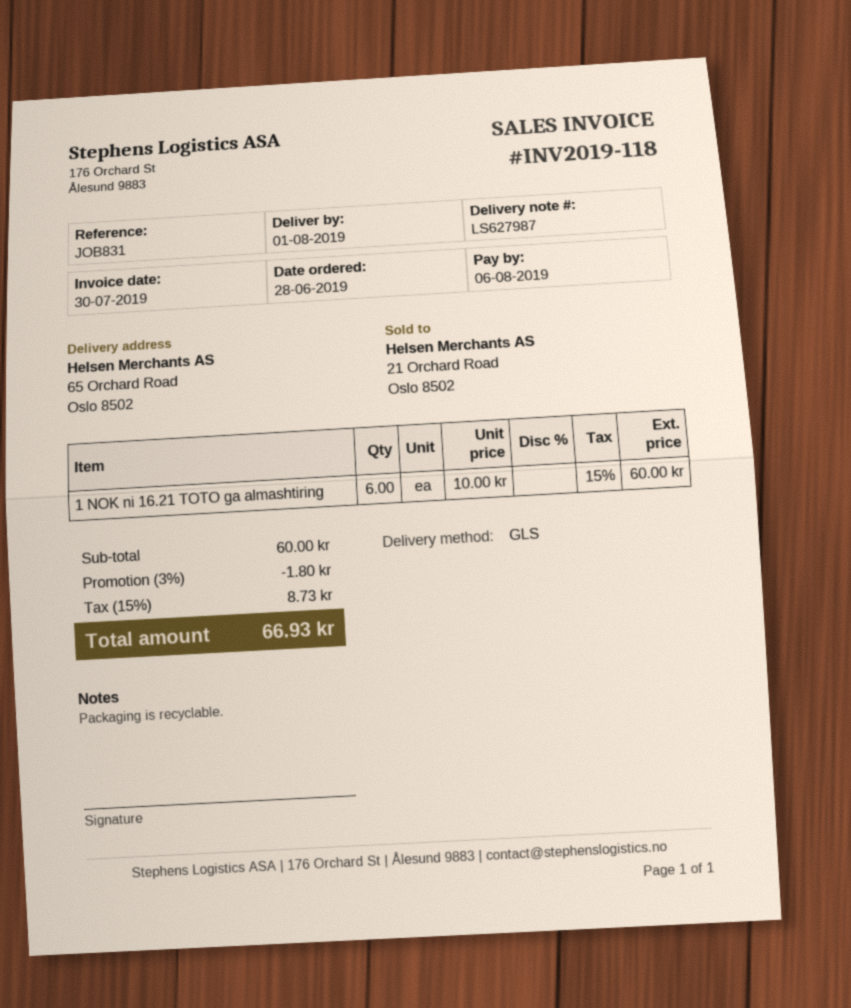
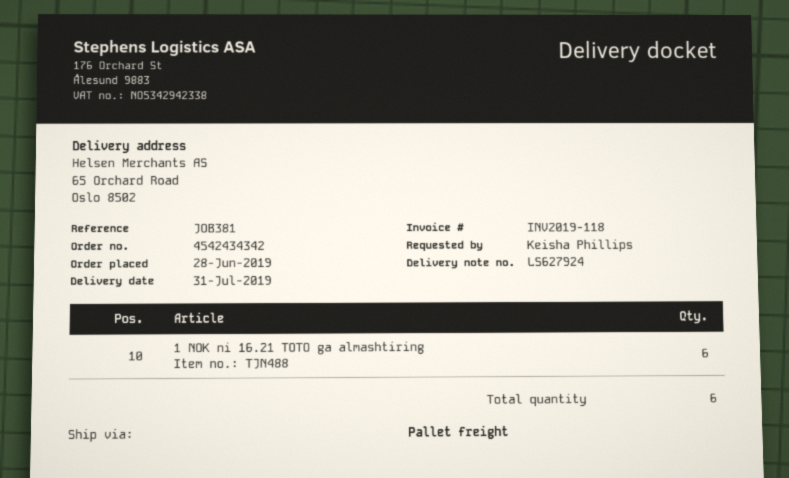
delivery note number: LS627987 -> LS627924
delivery date: 2019-08-01 -> 2019-07-31
reference: JOB831 -> JOB381
shipping method: GLS -> pallet freight

